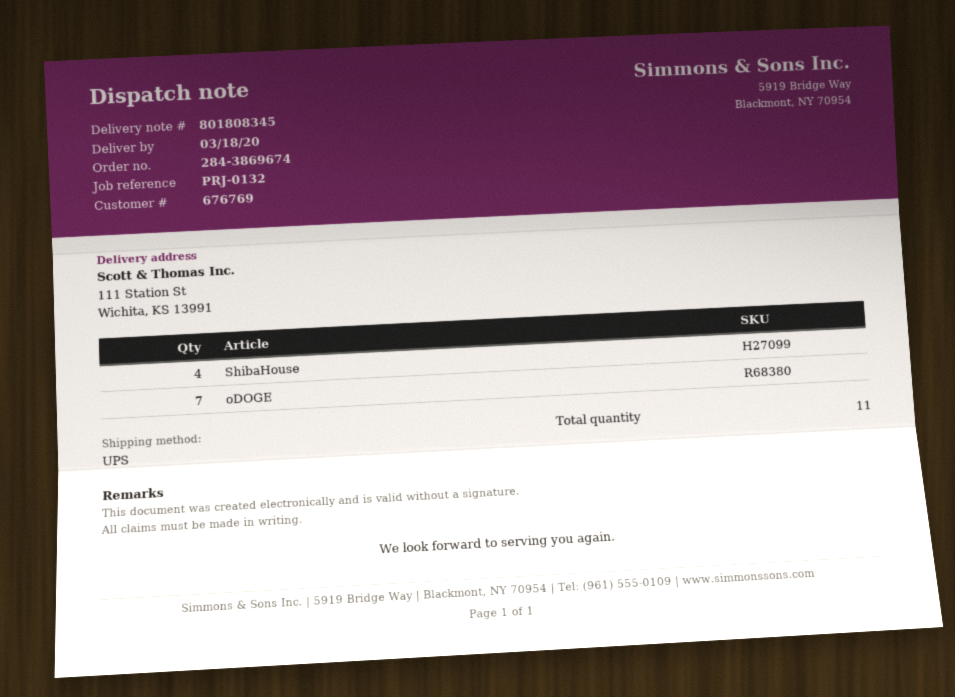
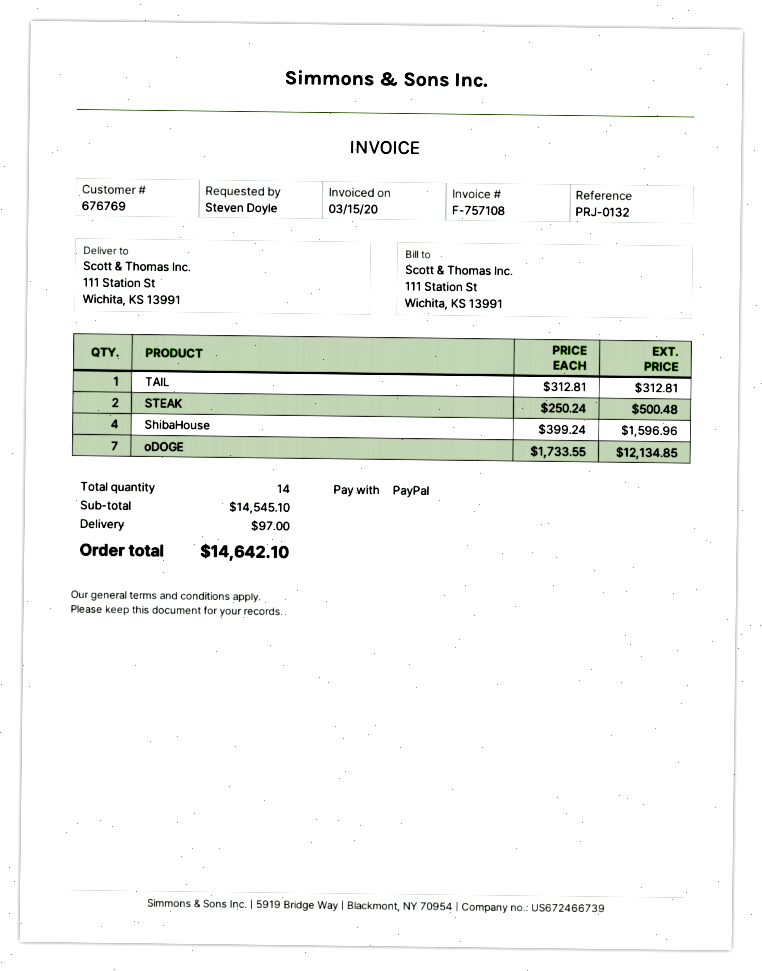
TAIL: none -> 1
STEAK: none -> 2
total quantity: 11 -> 14

